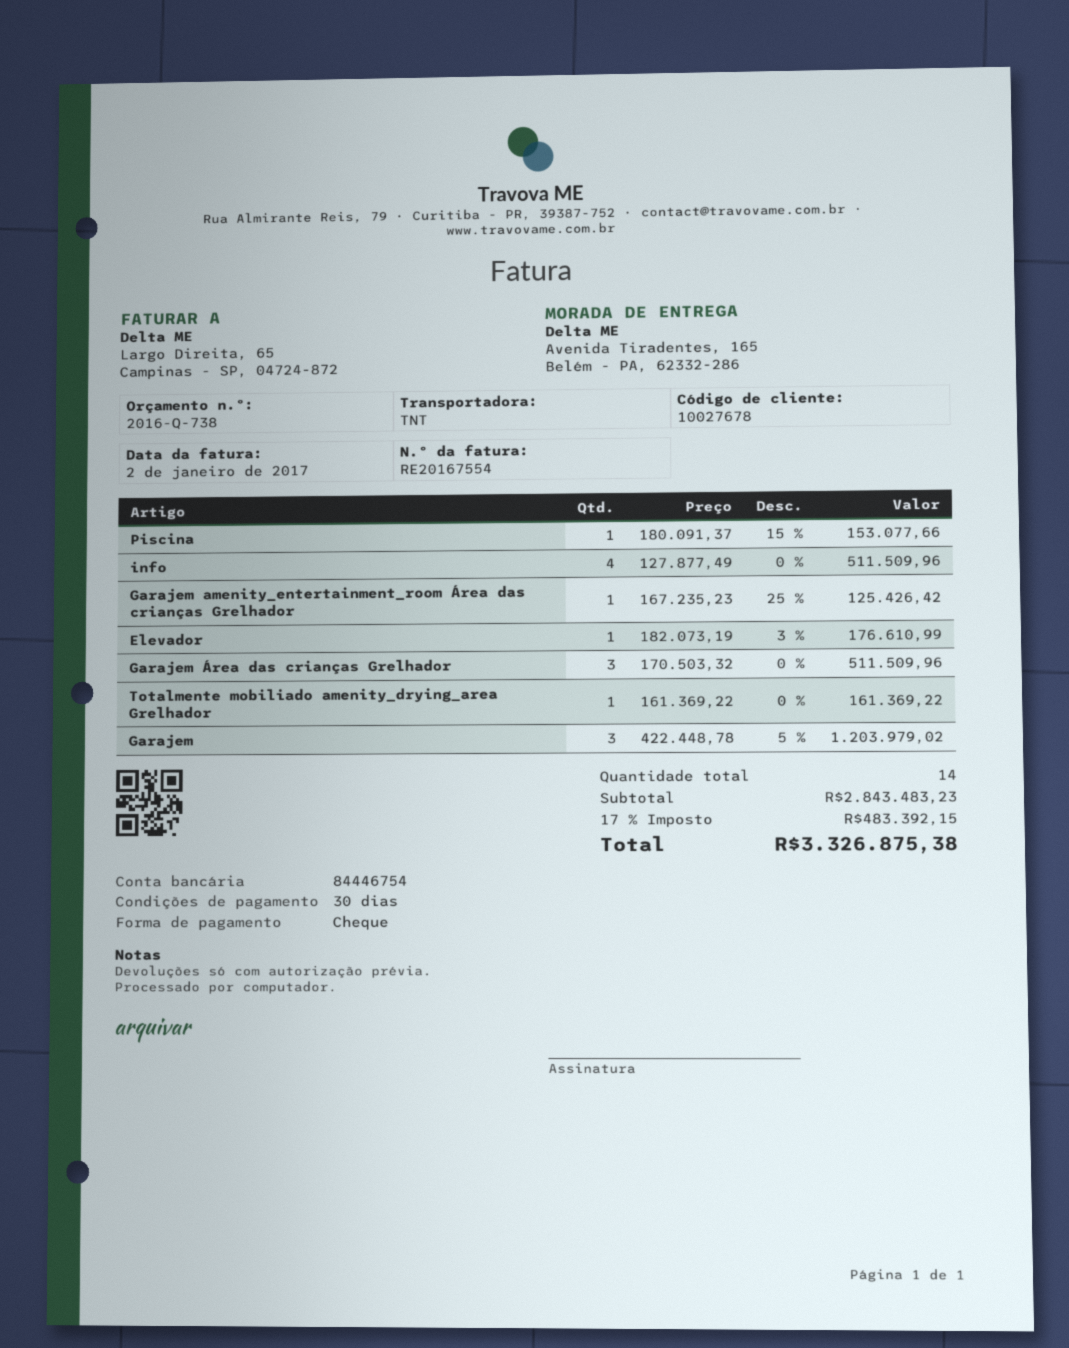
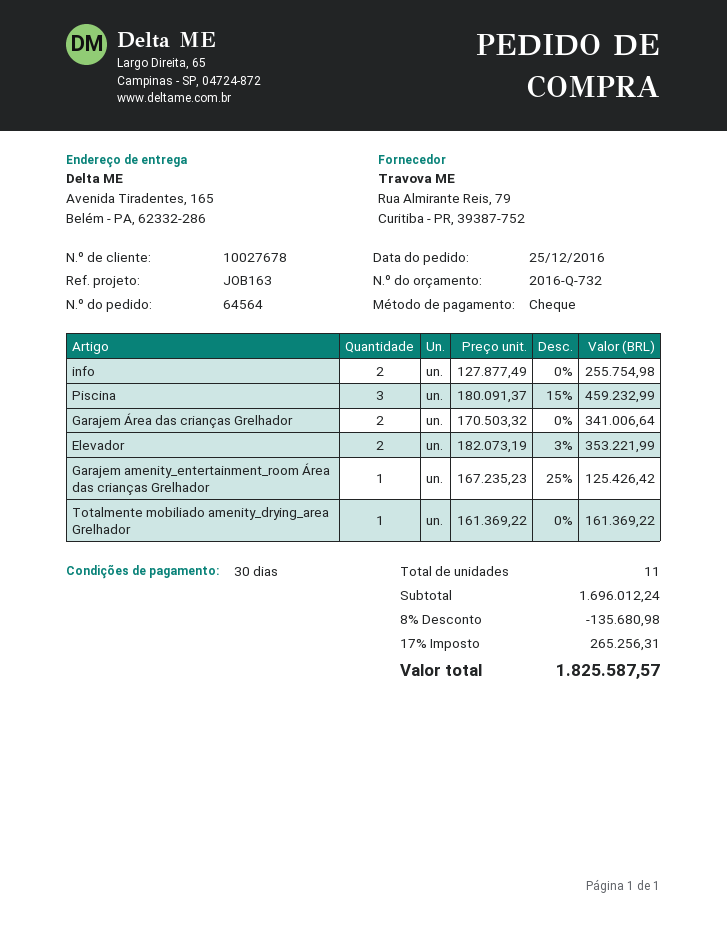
quote number: 2016-Q-738 -> 2016-Q-732
Piscina: 1 x 180091.37 - 15% = 153077.66 -> 3 x 180091.37 - 15% = 459232.99
info: 4 x 127877.49 = 511509.96 -> 2 x 127877.49 = 255754.98
Elevador: 1 x 182073.19 - 3% = 176610.99 -> 2 x 182073.19 - 3% = 353221.99
Garajem Área das crianças Grelhador: 3 x 170503.32 = 511509.96 -> 2 x 170503.32 = 341006.64
Garajem: 3 x 422448.78 - 5% = 1203979.02 -> none
total quantity: 14 -> 11
subtotal: 2843483.23 -> 1696012.24
discount: none -> 8% = 135680.98
tax: 17% = 483392.15 -> 17% = 265256.31
total: 3326875.38 -> 1825587.57

